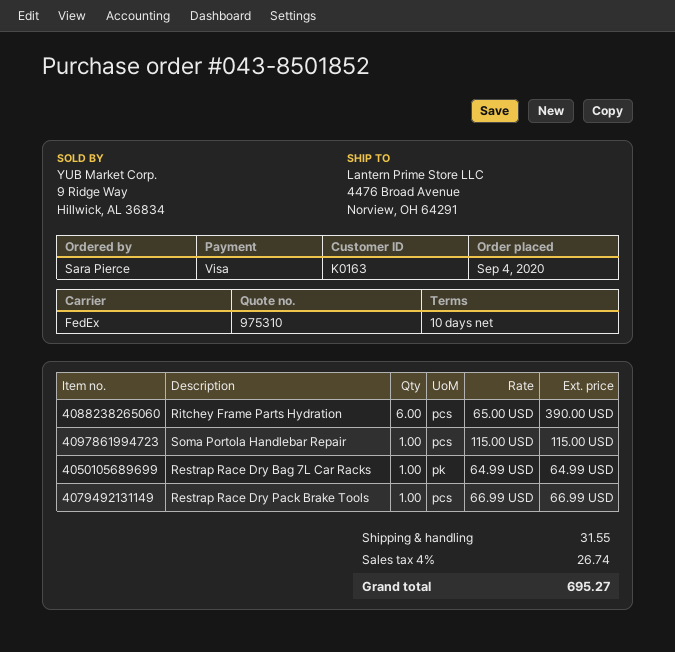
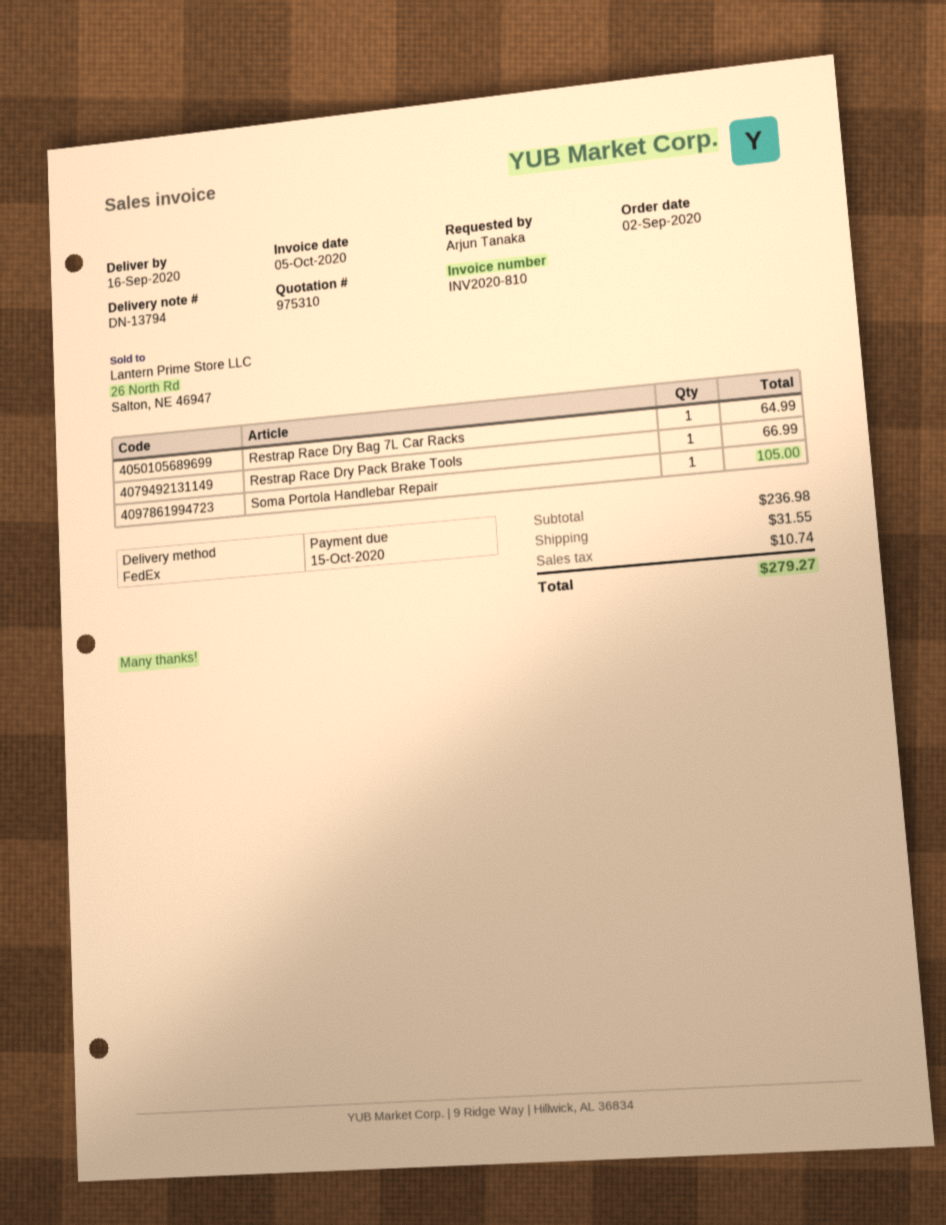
order date: 2020-09-04 -> 2020-09-02
ordered by: Sara Pierce -> Arjun Tanaka
Ritchey Frame Parts Hydration: 6 for 390.00 -> none
Soma Portola Handlebar Repair: 1 for 115.00 -> 1 for 105.00
tax: 26.74 -> 10.74
total: 695.27 -> 279.27

